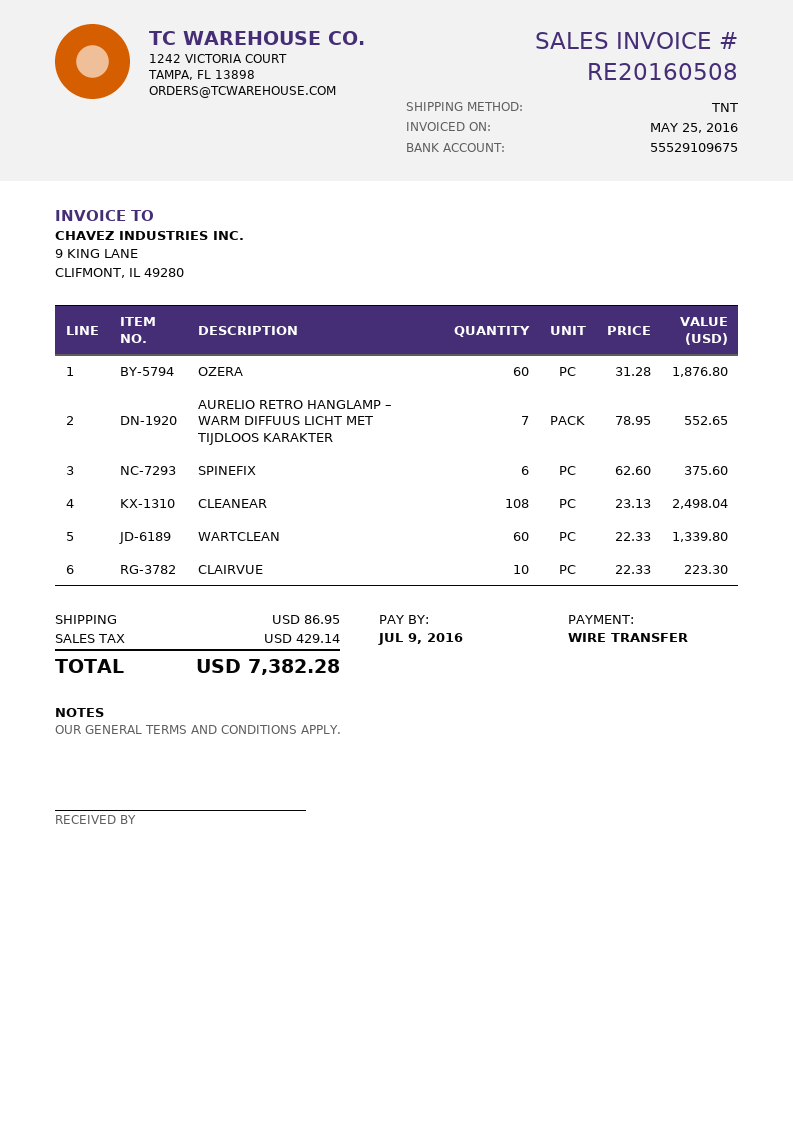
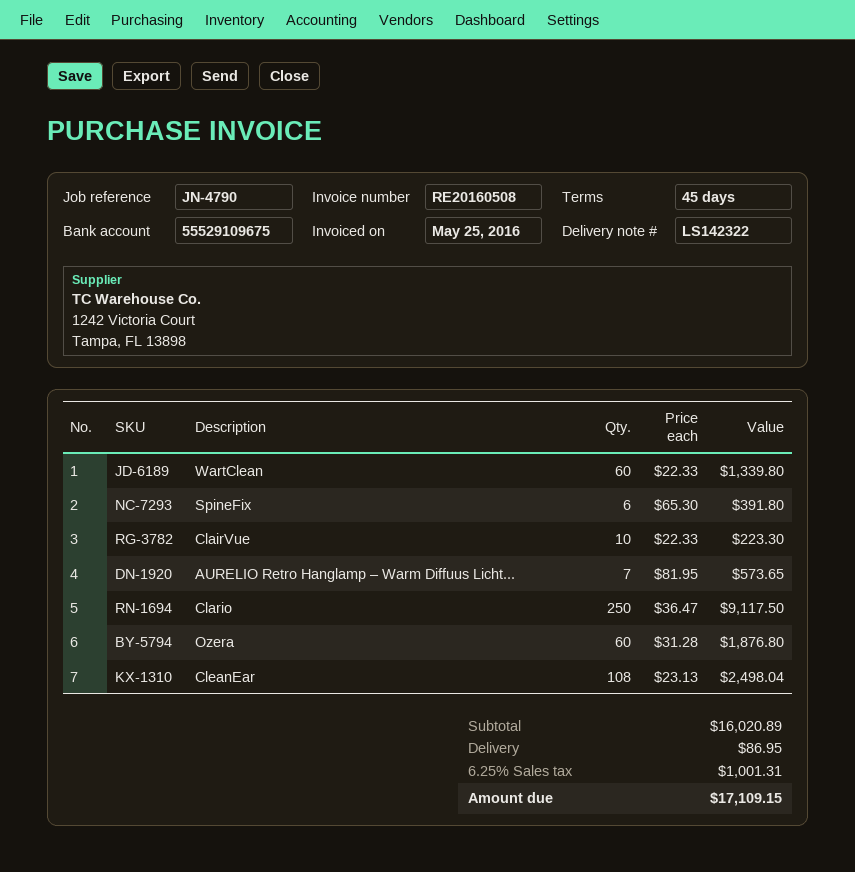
AURELIO RETRO HANGLAMP – WARM DIFFUUS LICHT MET TIJDLOOS KARAKTER: 7 x 78.95 = 552.65 -> 7 x 81.95 = 573.65
SPINEFIX: 6 x 62.60 = 375.60 -> 6 x 65.30 = 391.80
Clario: none -> 250 x 36.47 = 9117.50
tax: 429.14 -> 1001.31
total: 7382.28 -> 17109.15

